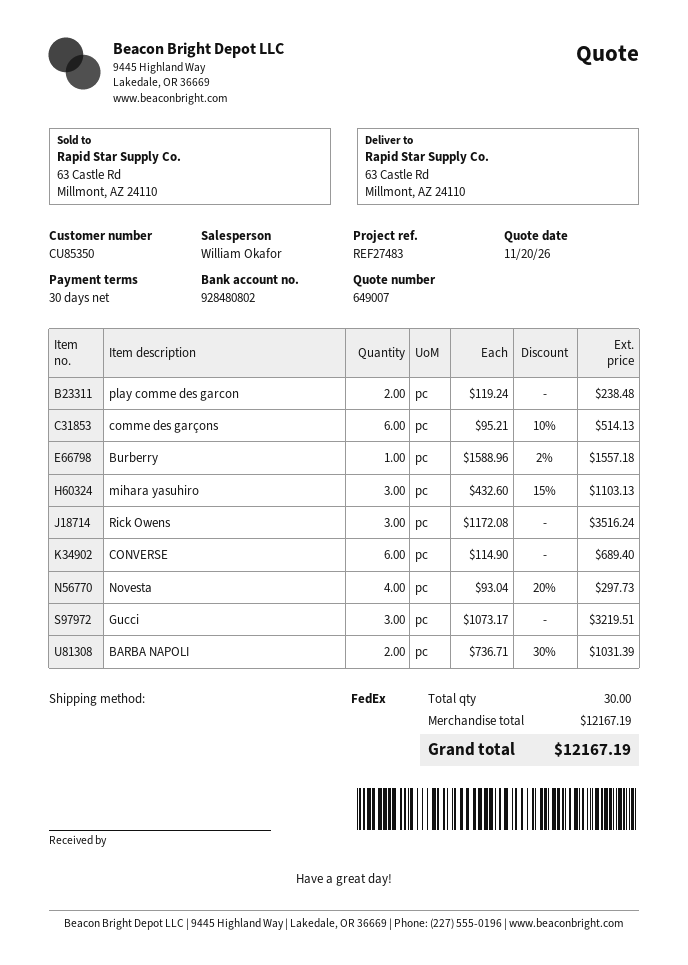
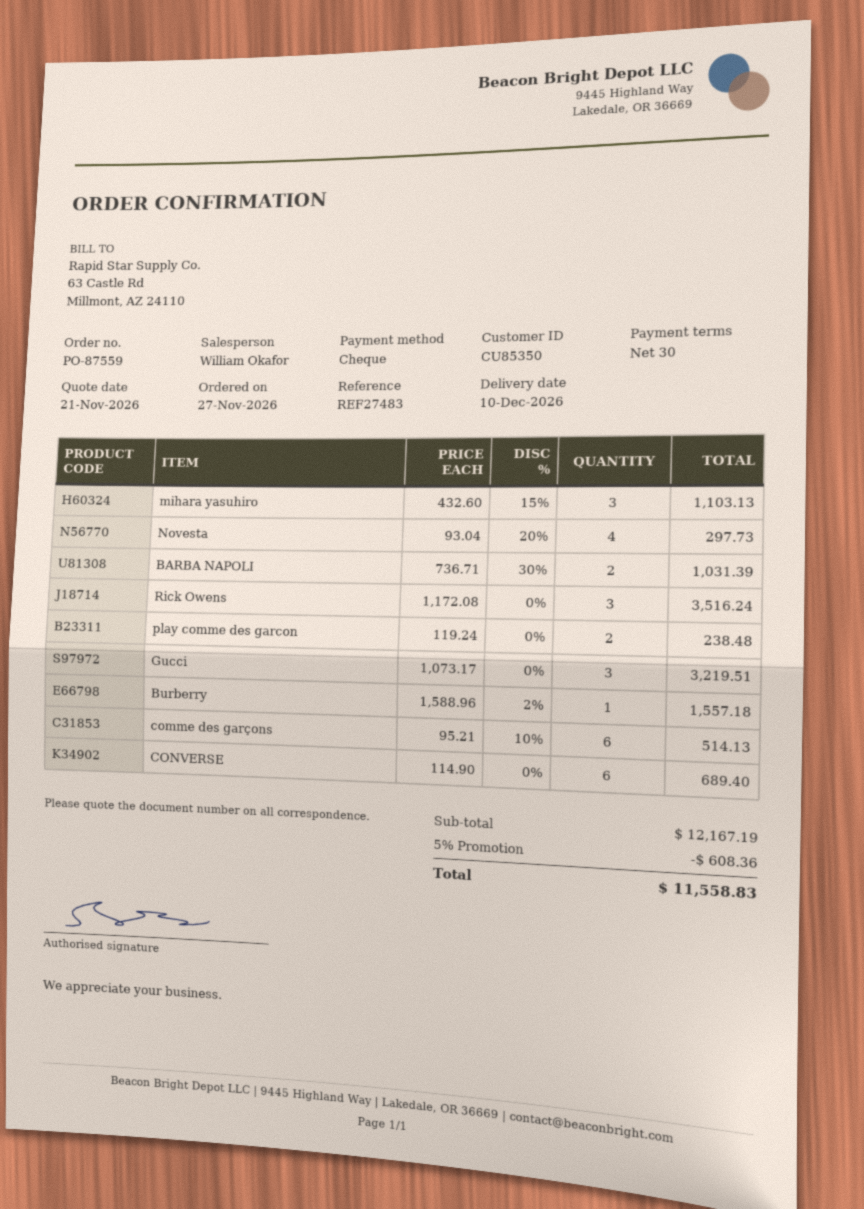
quote date: 2026-11-20 -> 2026-11-21
discount: none -> 5% = 608.36
total: 12167.19 -> 11558.83

